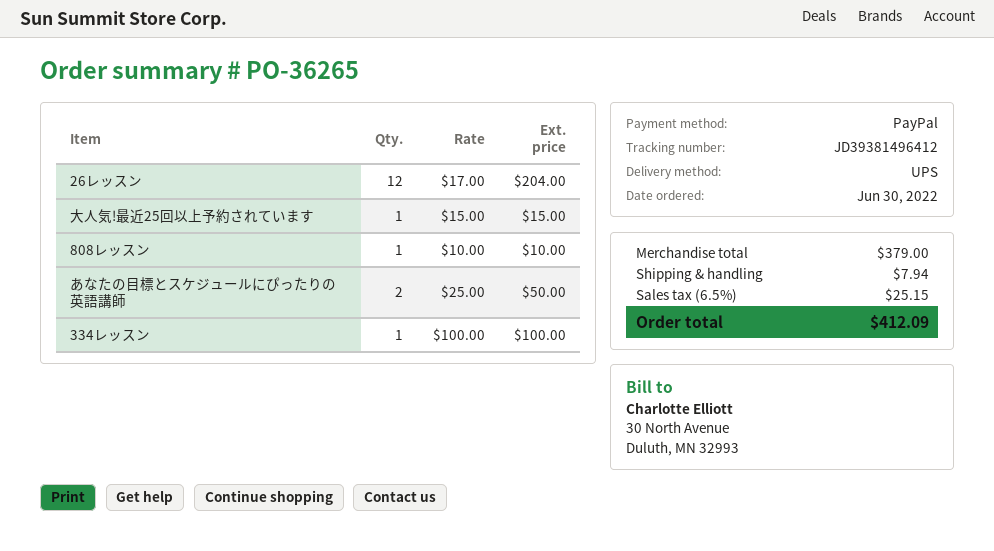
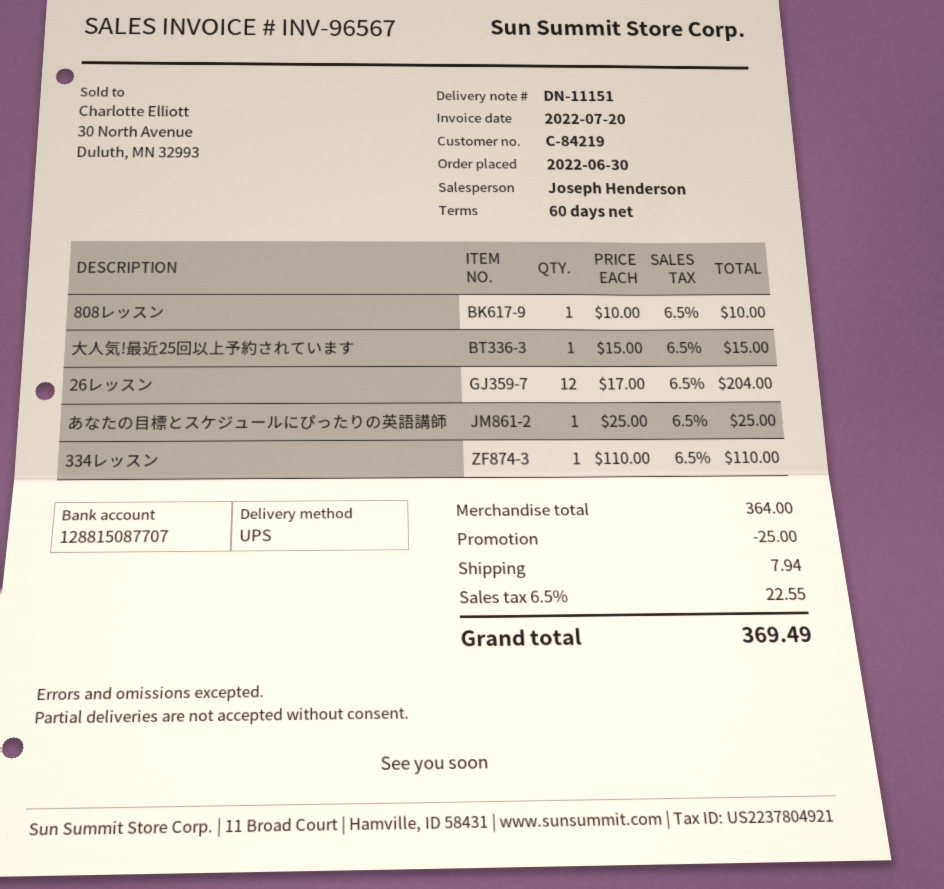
あなたの目標とスケジュールにぴったりの英語講師: 2 x 25.00 = 50.00 -> 1 x 25.00 = 25.00
334レッスン: 1 x 100.00 = 100.00 -> 1 x 110.00 = 110.00
subtotal: 379.00 -> 364.00
discount: none -> 25.00
tax: 6.5% = 25.15 -> 6.5% = 22.55
total: 412.09 -> 369.49

